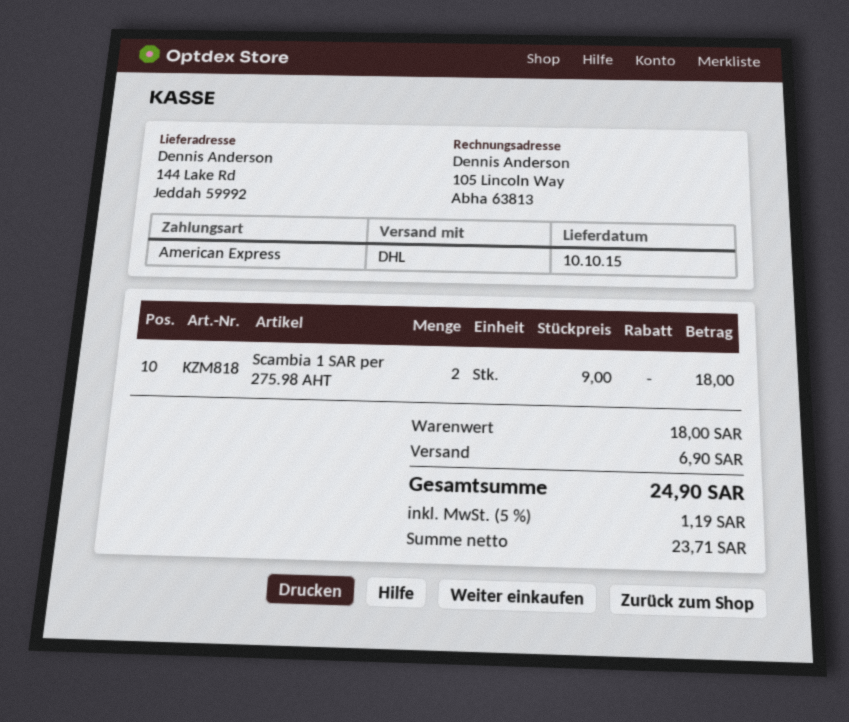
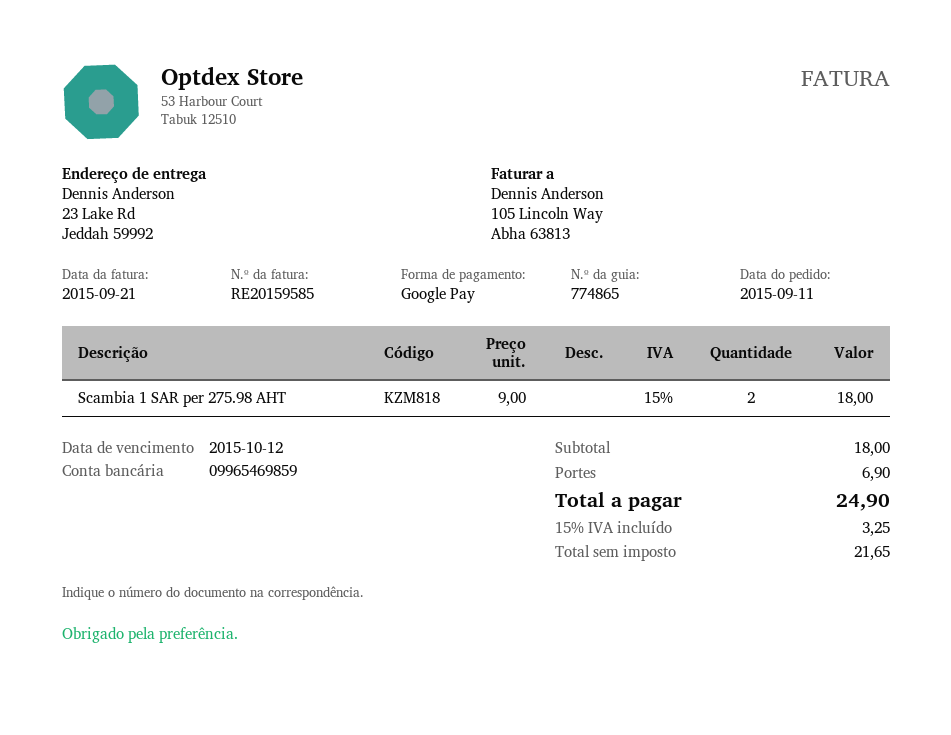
payment method: American Express -> Google Pay
ship to: 144 Lake Rd, Jeddah 59992 -> 23 Lake Rd, Jeddah 59992
net: 23.71 -> 21.65
tax: 5% = 1.19 -> 15% = 3.25

